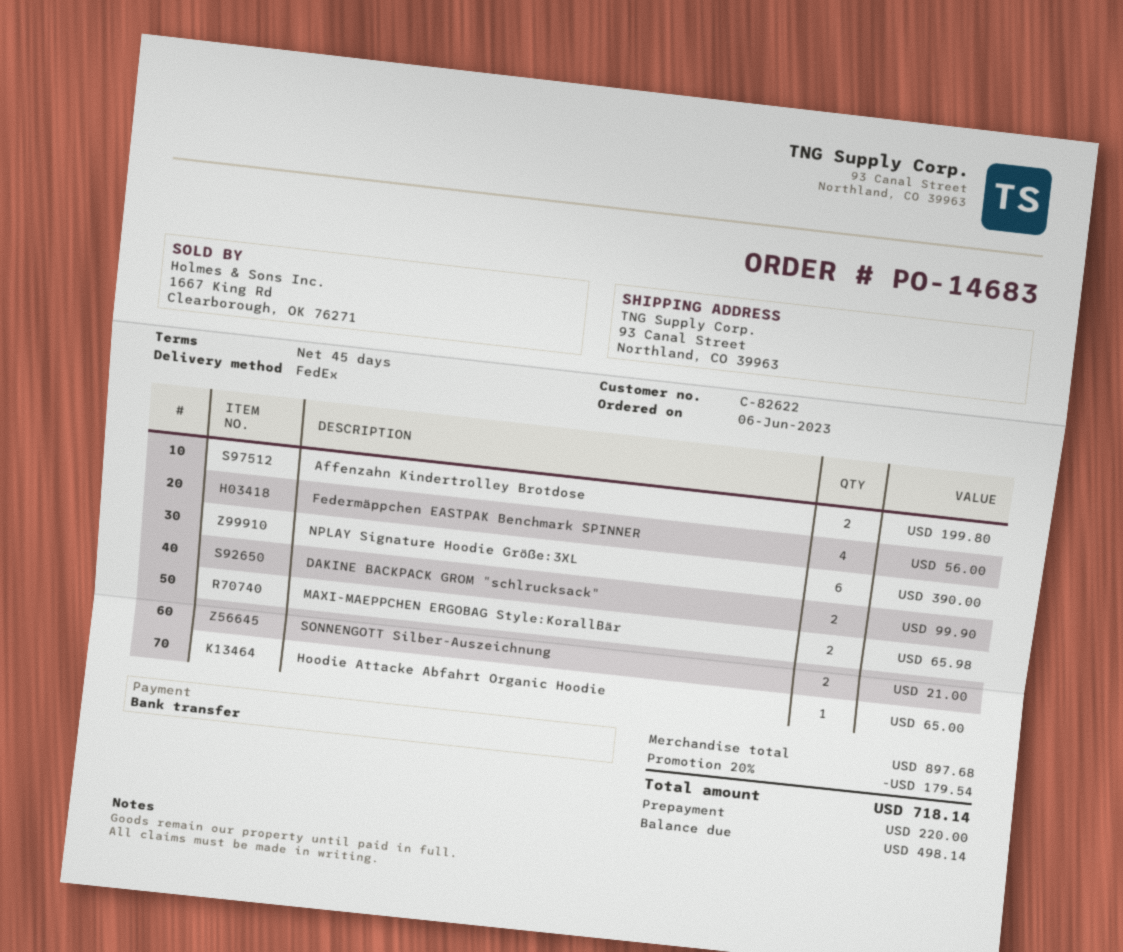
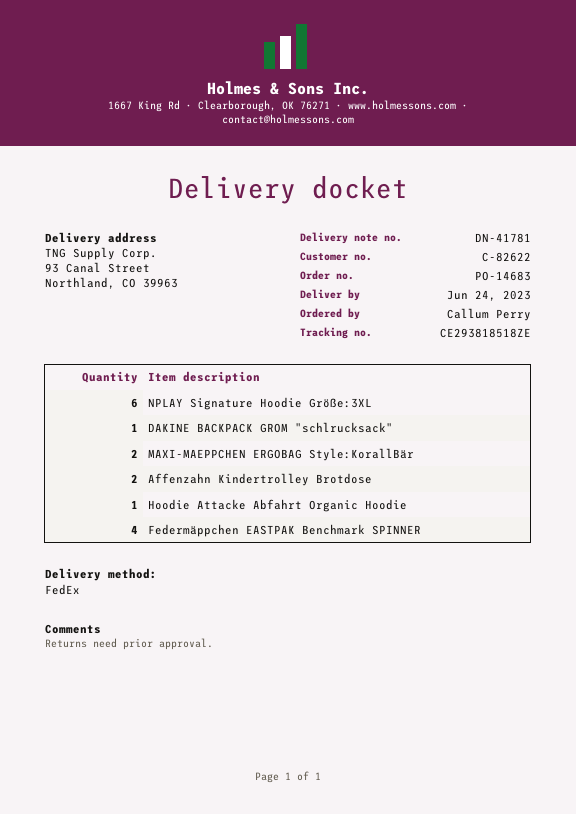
DAKINE BACKPACK GROM "schlrucksack": 2 -> 1
SONNENGOTT Silber-Auszeichnung: 2 -> none

